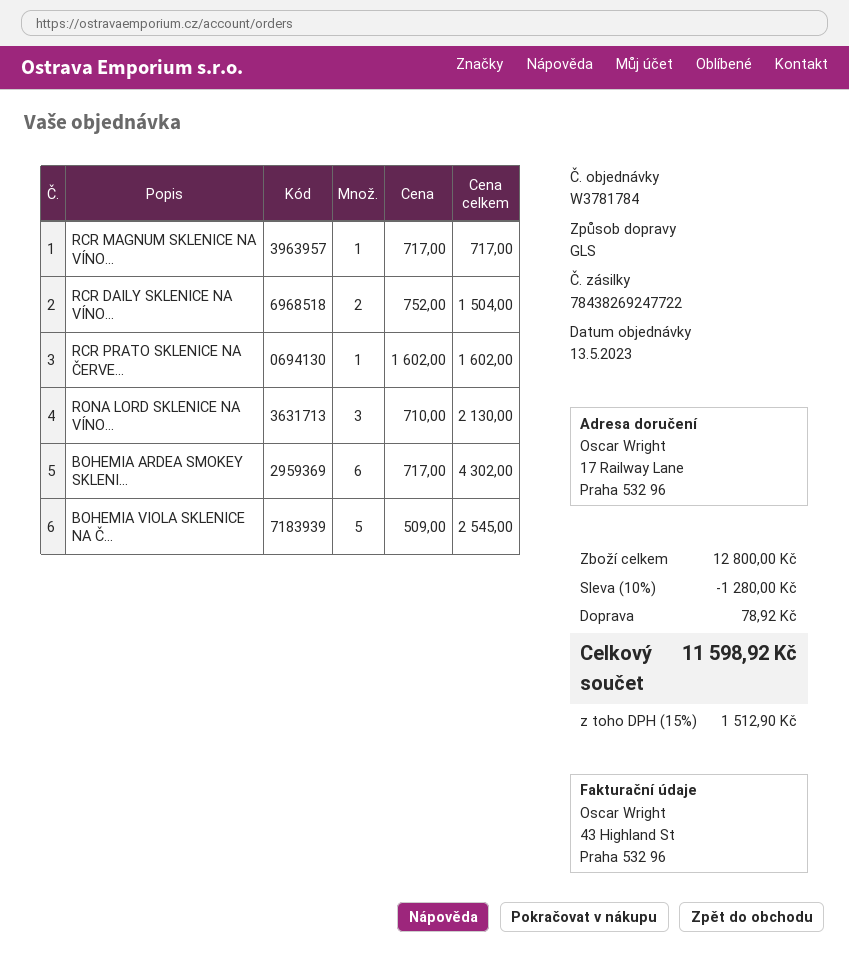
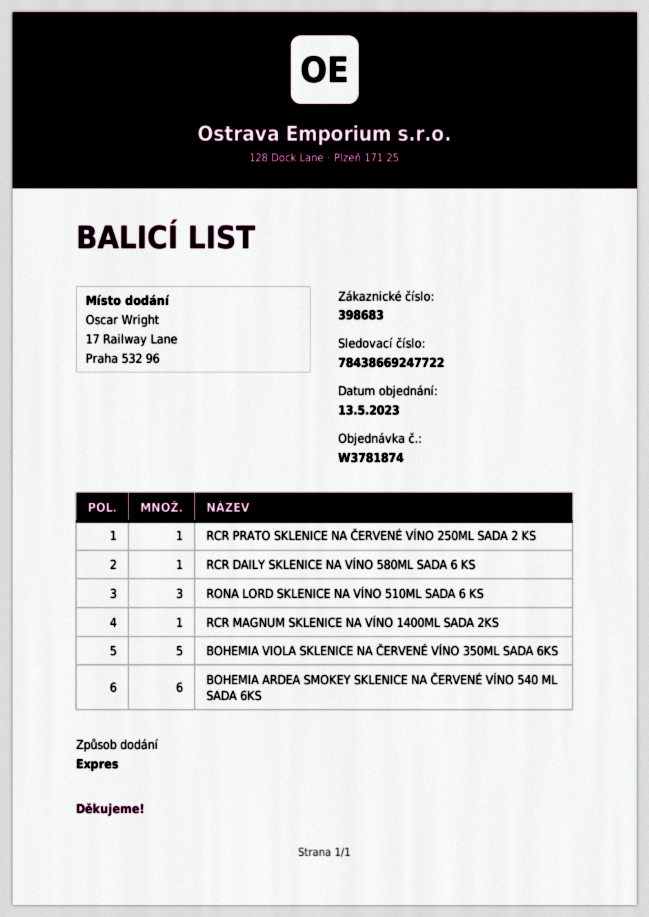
order number: W3781784 -> W3781874
shipping method: GLS -> express
tracking number: 78438269247722 -> 78438669247722
RCR DAILY SKLENICE NA VÍNO...: 2 -> 1

